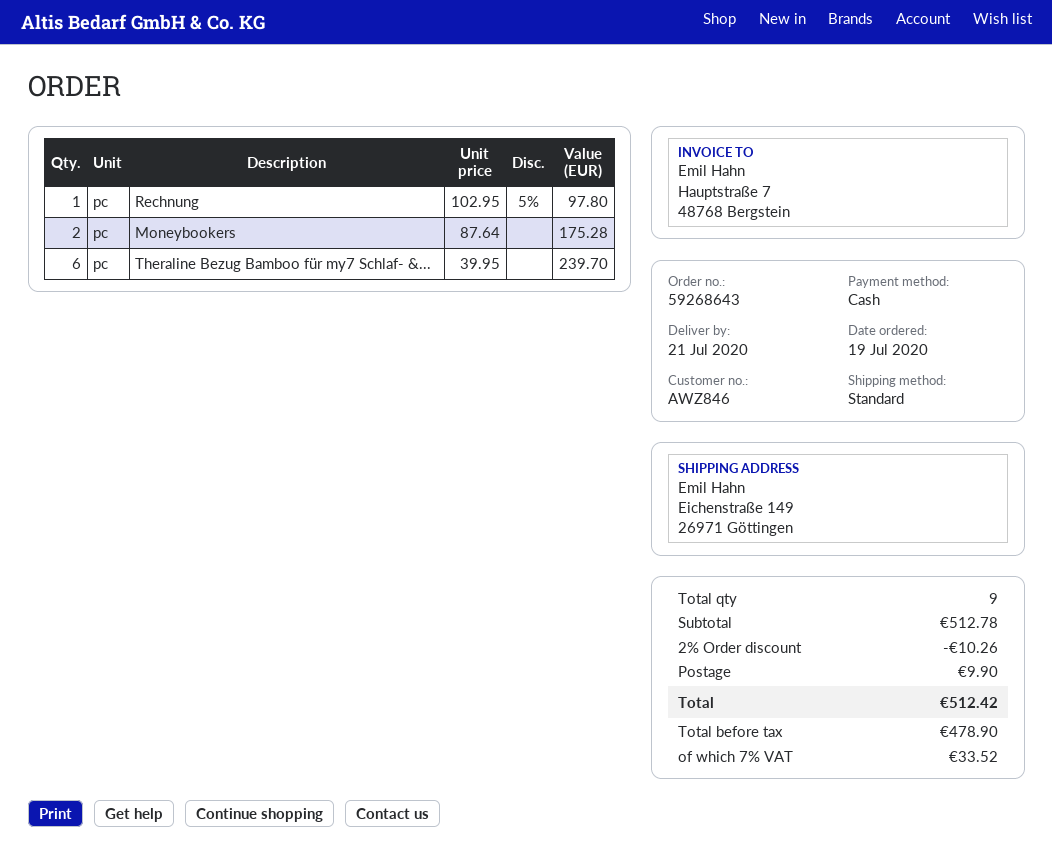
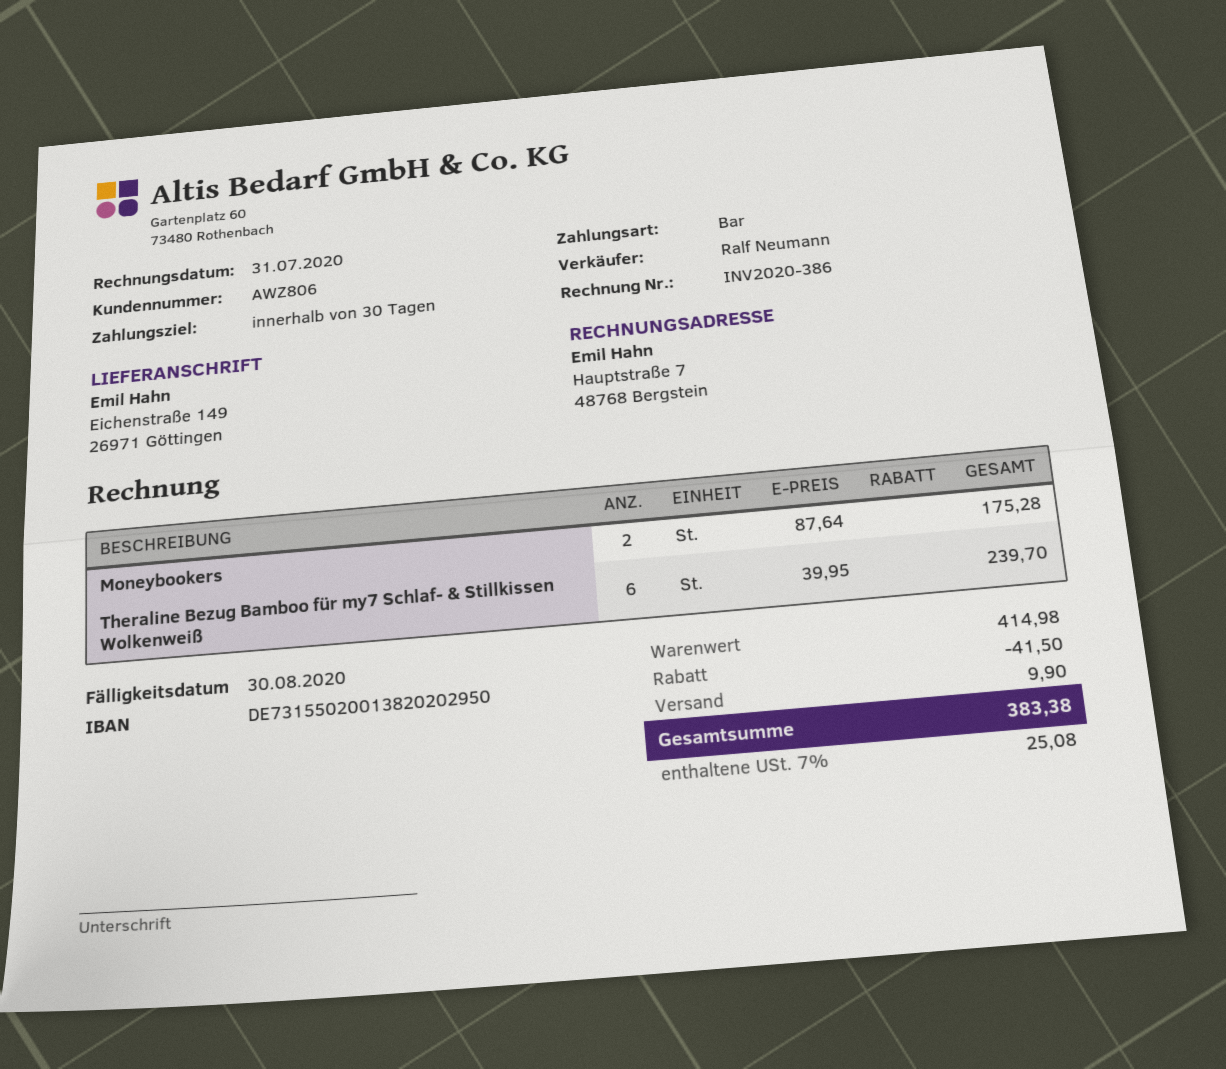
customer number: AWZ846 -> AWZ806
Rechnung: 1 x 102.95 - 5% = 97.80 -> none
subtotal: 512.78 -> 414.98
discount: 10.26 -> 41.50
tax: 7% = 33.52 -> 7% = 25.08
total: 512.42 -> 383.38

